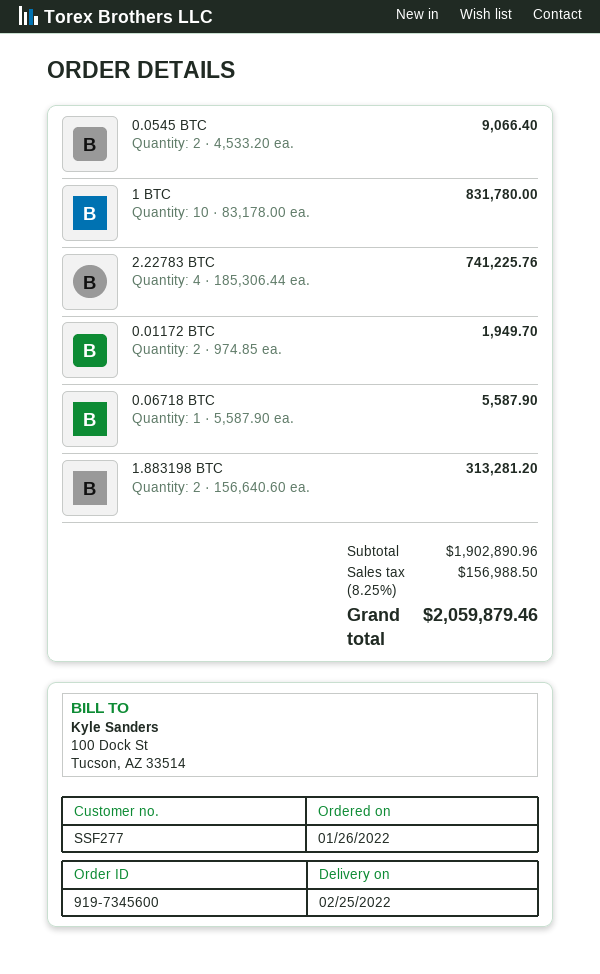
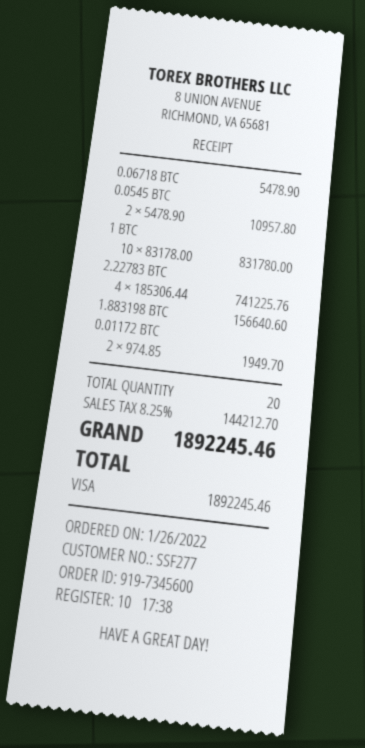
0.0545 BTC: 2 x 4533.20 = 9066.40 -> 2 x 5478.90 = 10957.80
0.06718 BTC: 1 x 5587.90 = 5587.90 -> 1 x 5478.90 = 5478.90
1.883198 BTC: 2 x 156640.60 = 313281.20 -> 1 x 156640.60 = 156640.60
tax: 8.25% = 156988.50 -> 8.25% = 144212.70
total: 2059879.46 -> 1892245.46

